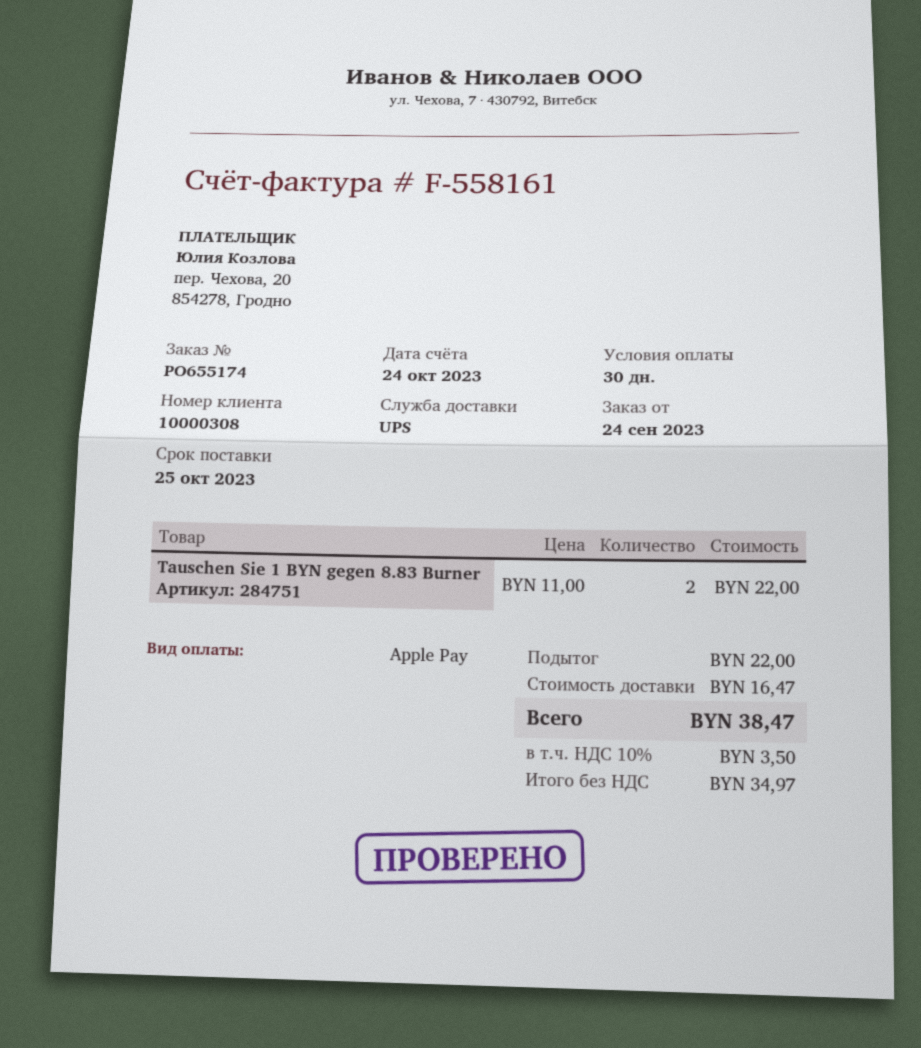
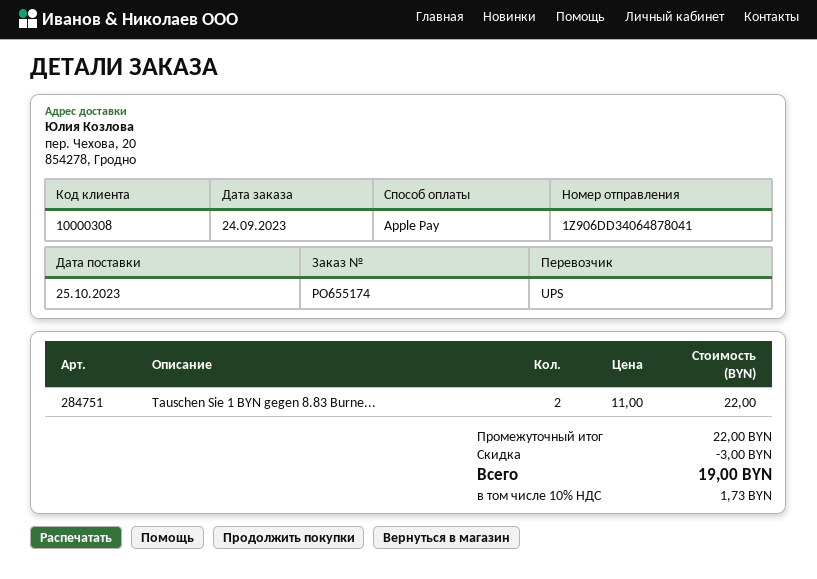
discount: none -> 3.00
shipping: 16.47 -> none
tax: 10% = 3.50 -> 10% = 1.73
total: 38.47 -> 19.00

